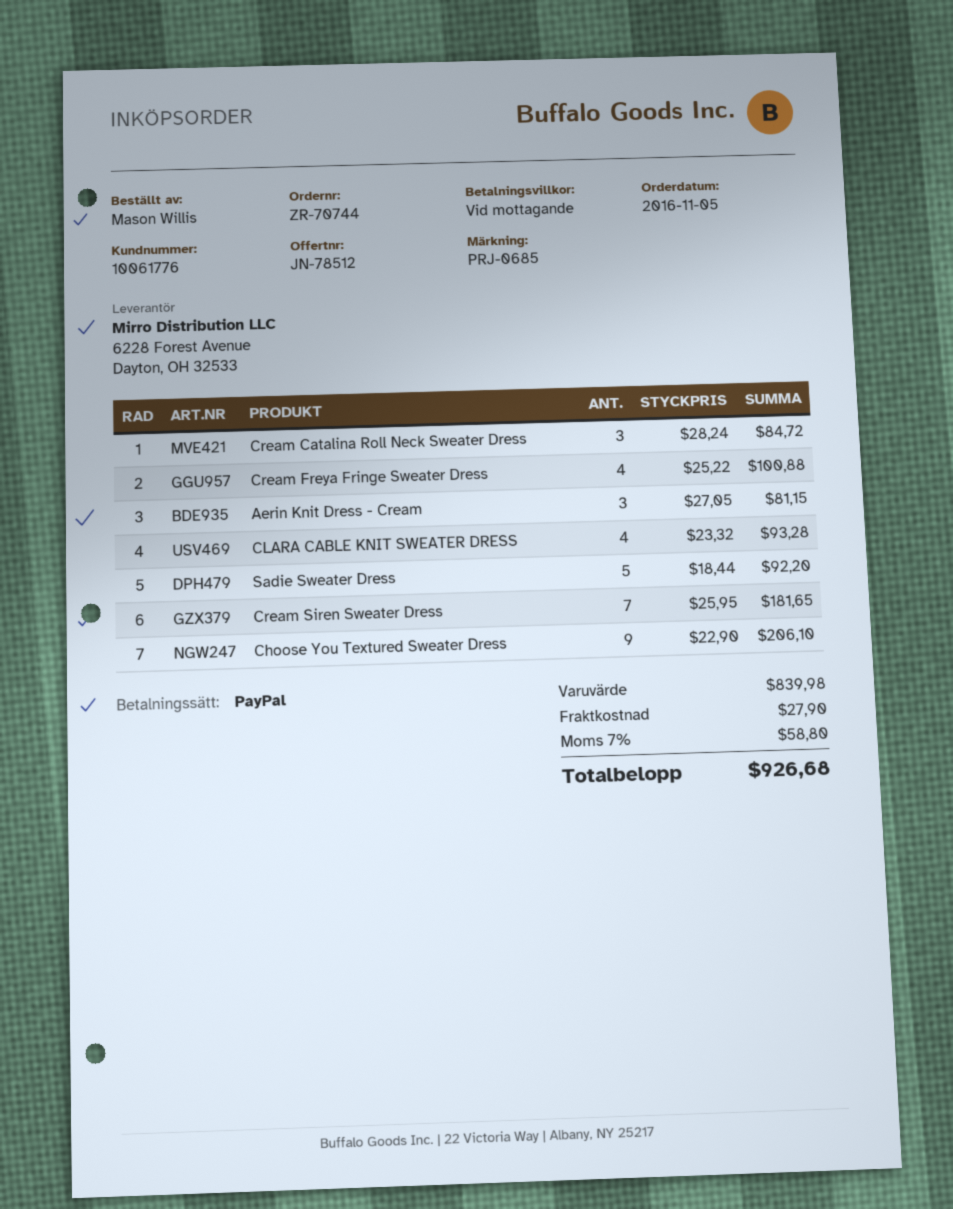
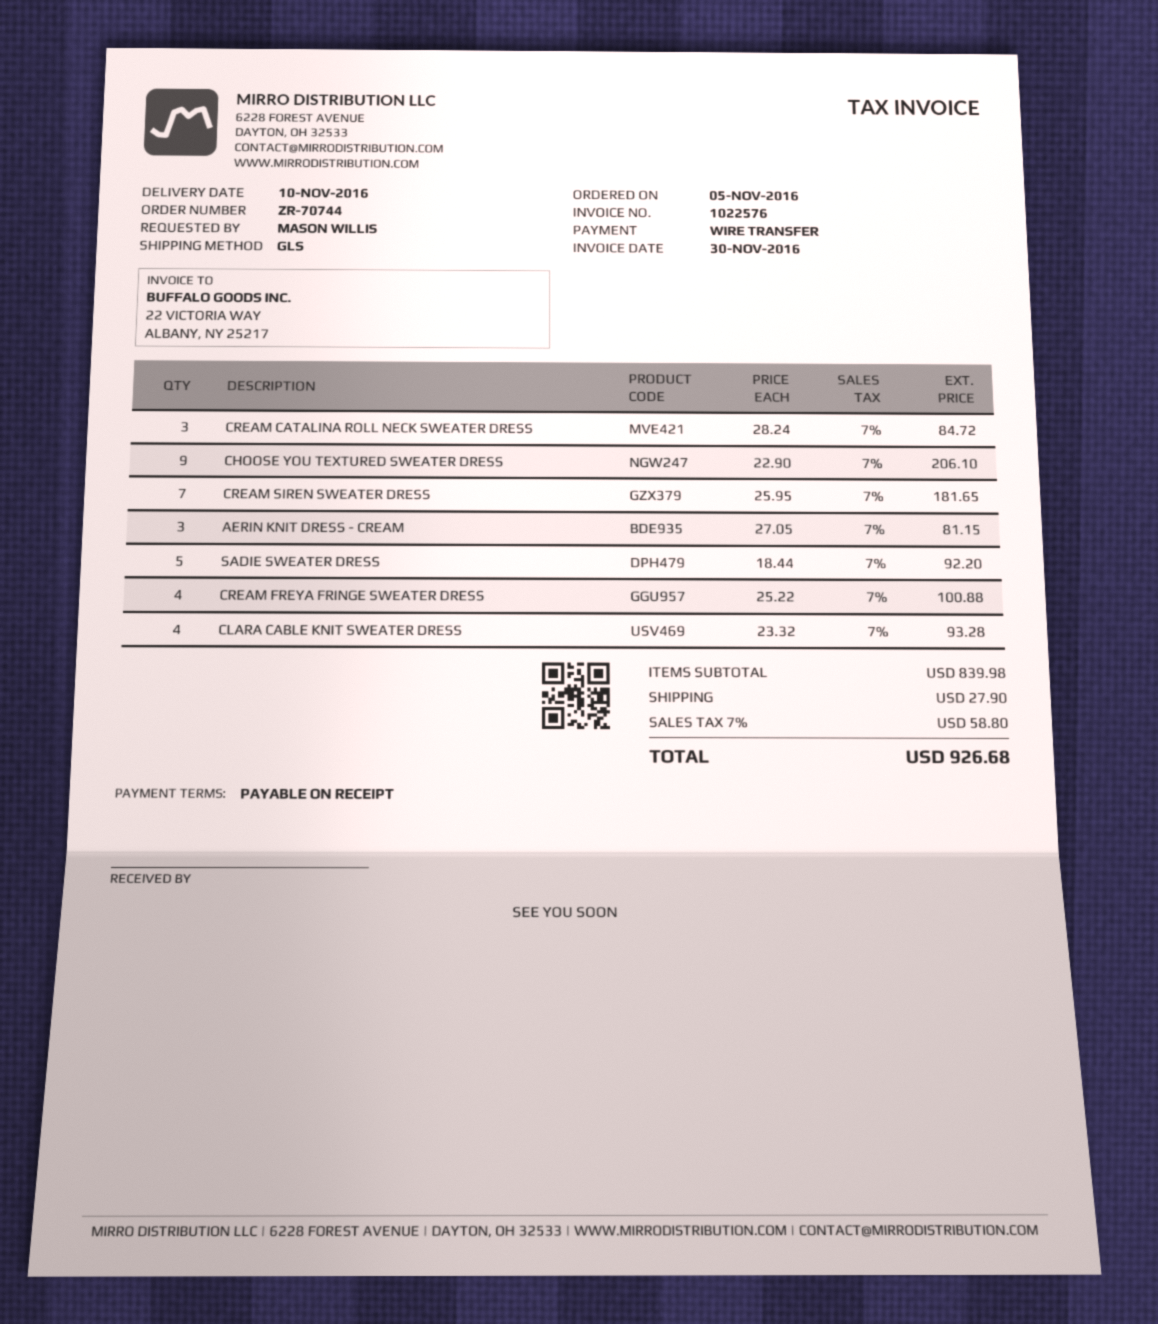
payment method: PayPal -> bank transfer

